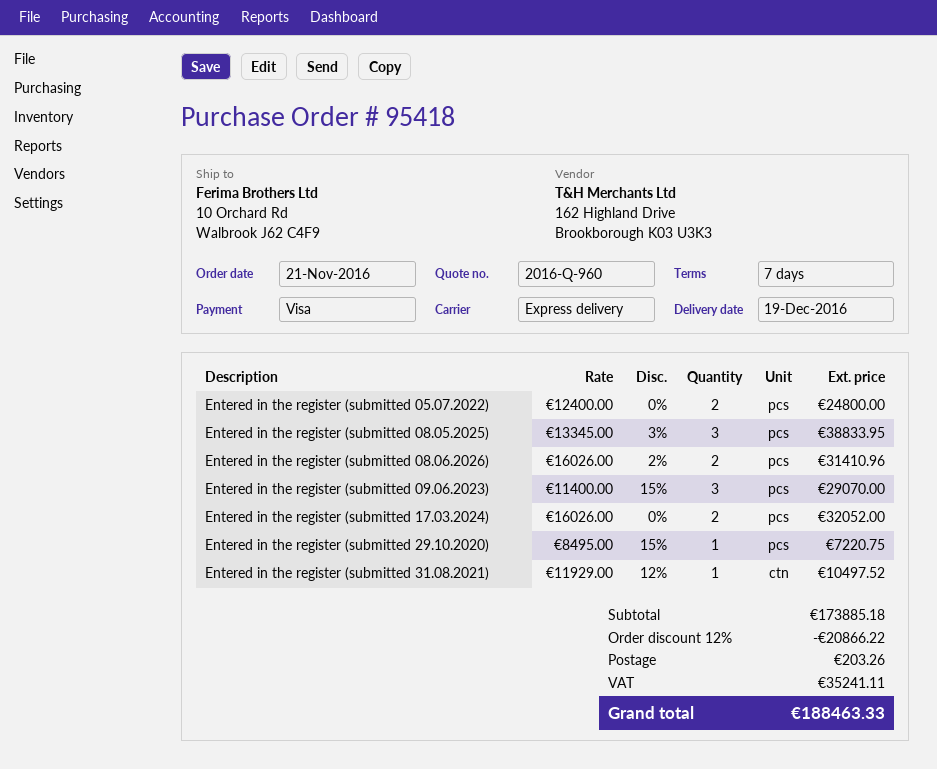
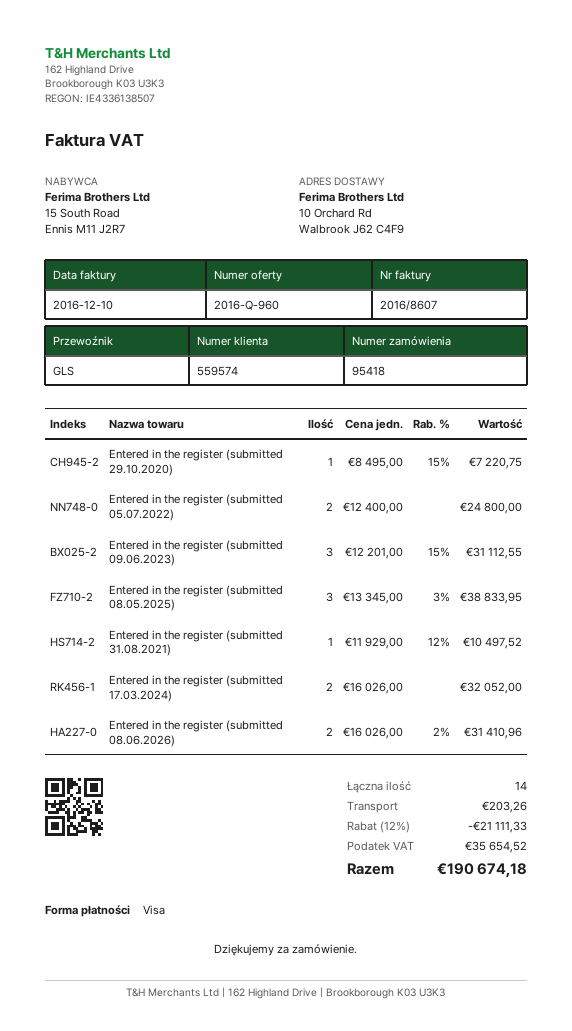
shipping method: express -> GLS
Entered in the register (submitted 09.06.2023): 3 x 11400.00 - 15% = 29070.00 -> 3 x 12201.00 - 15% = 31112.55
discount: 12% = 20866.22 -> 12% = 21111.33
tax: 35241.11 -> 35654.52
total: 188463.33 -> 190674.18

